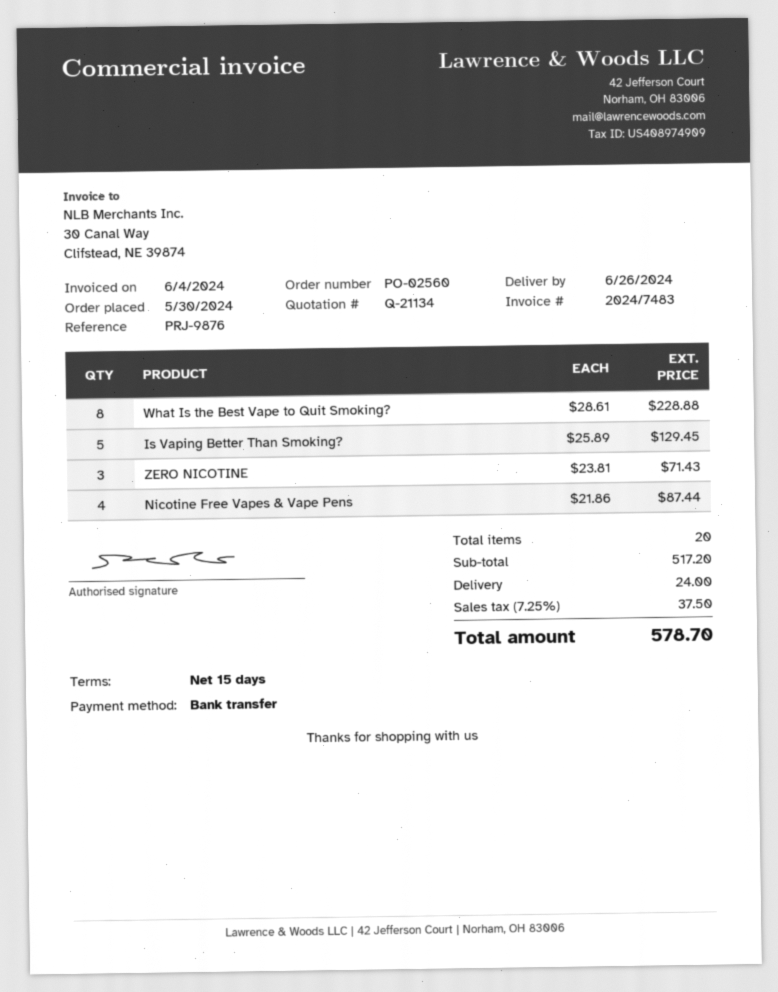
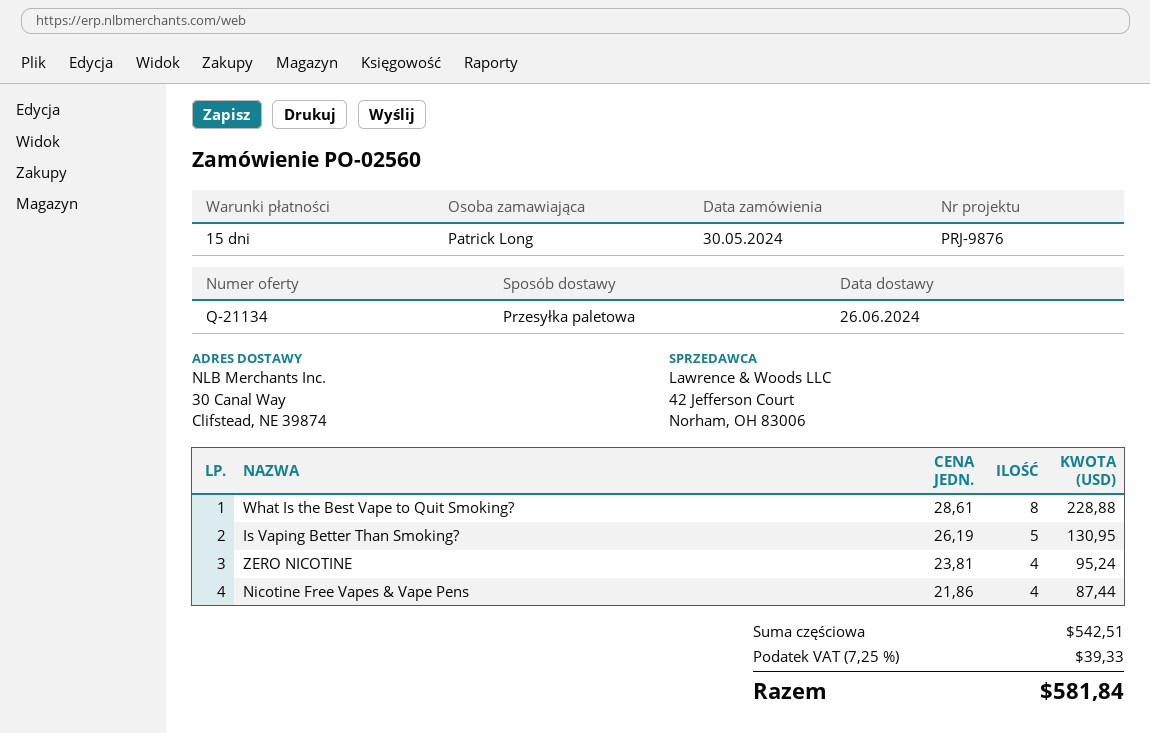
Is Vaping Better Than Smoking?: 5 x 25.89 = 129.45 -> 5 x 26.19 = 130.95
ZERO NICOTINE: 3 x 23.81 = 71.43 -> 4 x 23.81 = 95.24
subtotal: 517.20 -> 542.51
shipping: 24.00 -> none
tax: 7.25% = 37.50 -> 7.25% = 39.33
total: 578.70 -> 581.84

